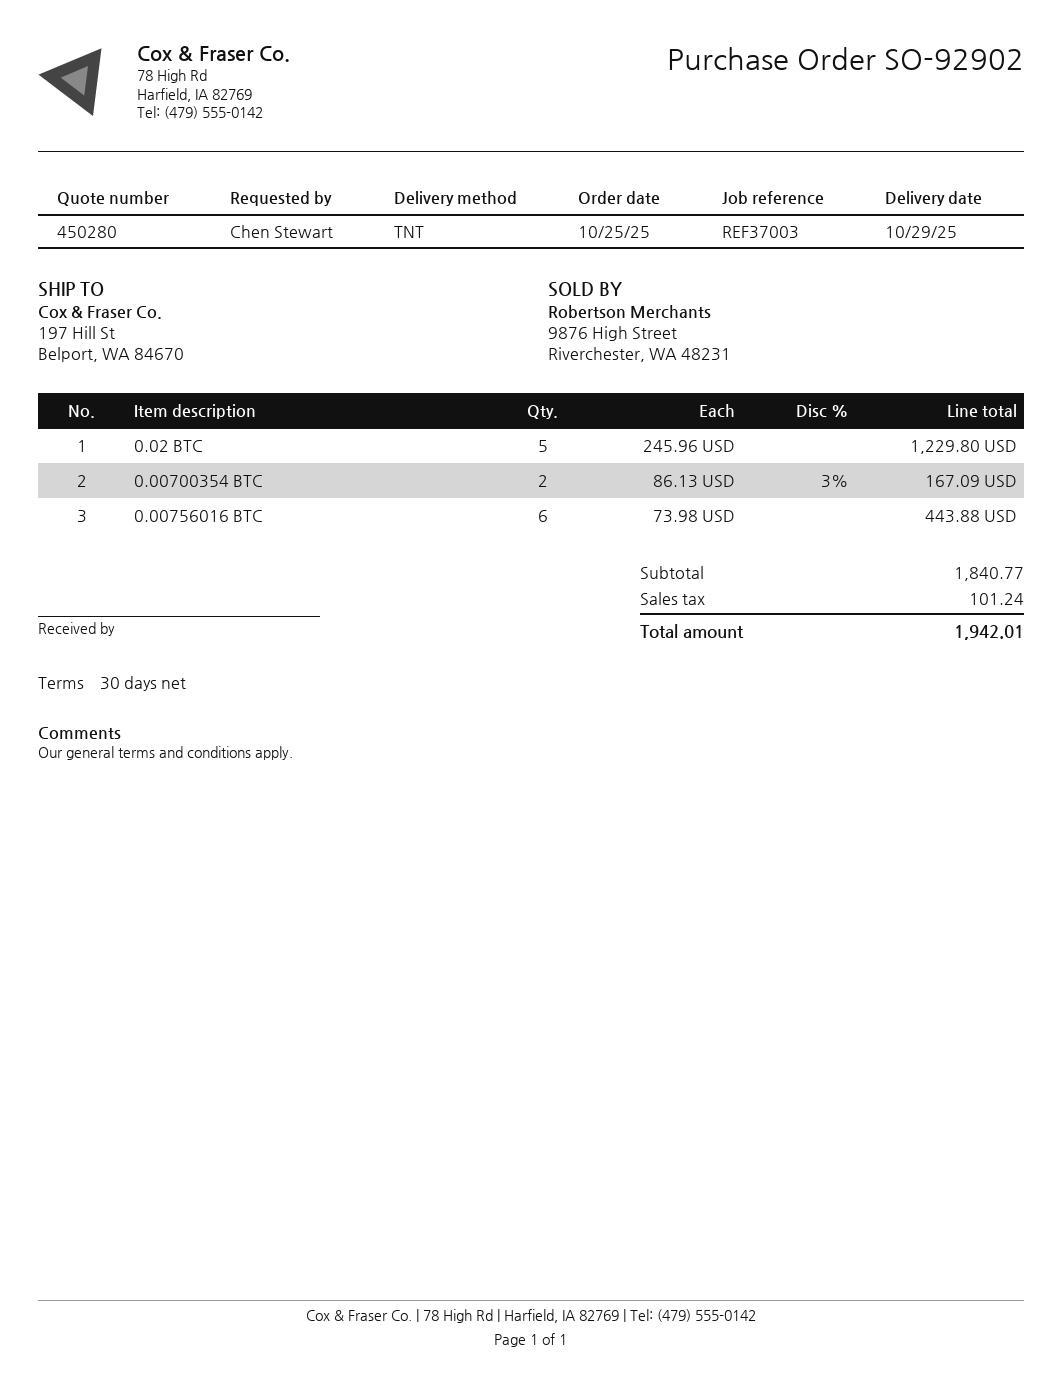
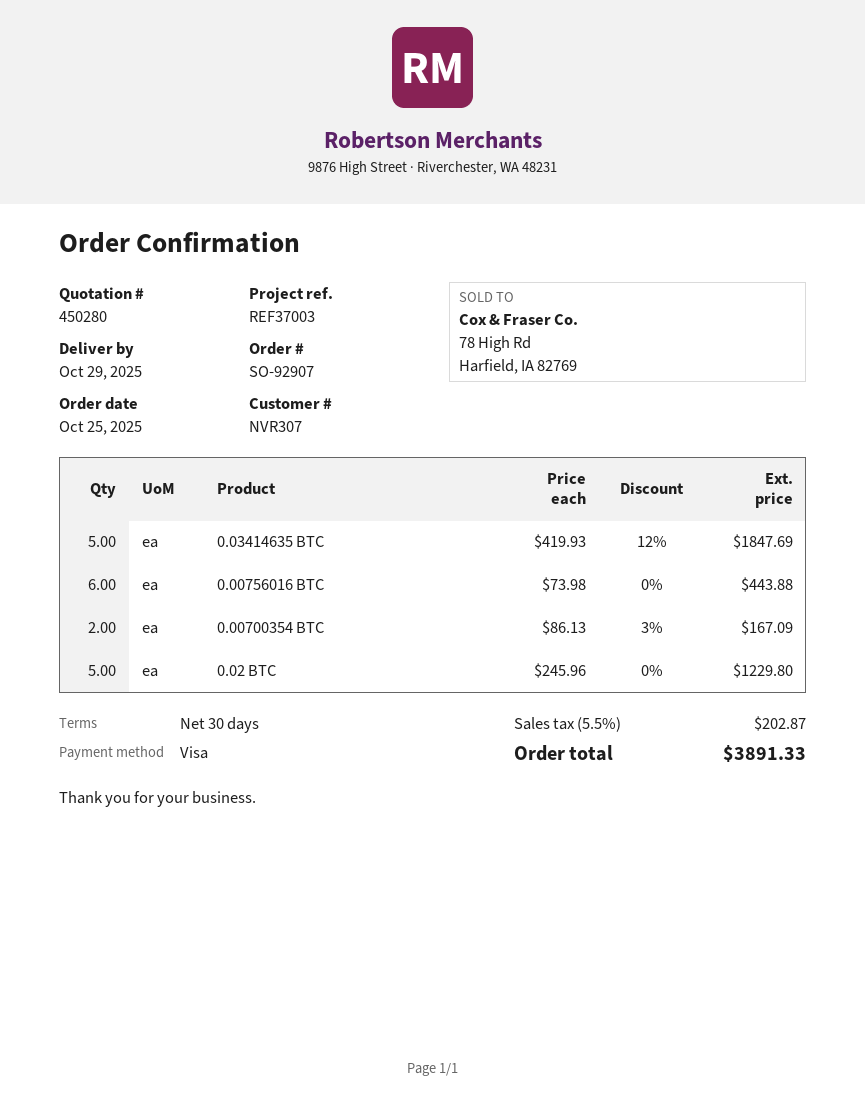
order number: SO-92902 -> SO-92907
0.03414635 BTC: none -> 5 x 419.93 - 12% = 1847.69
tax: 101.24 -> 202.87
total: 1942.01 -> 3891.33

